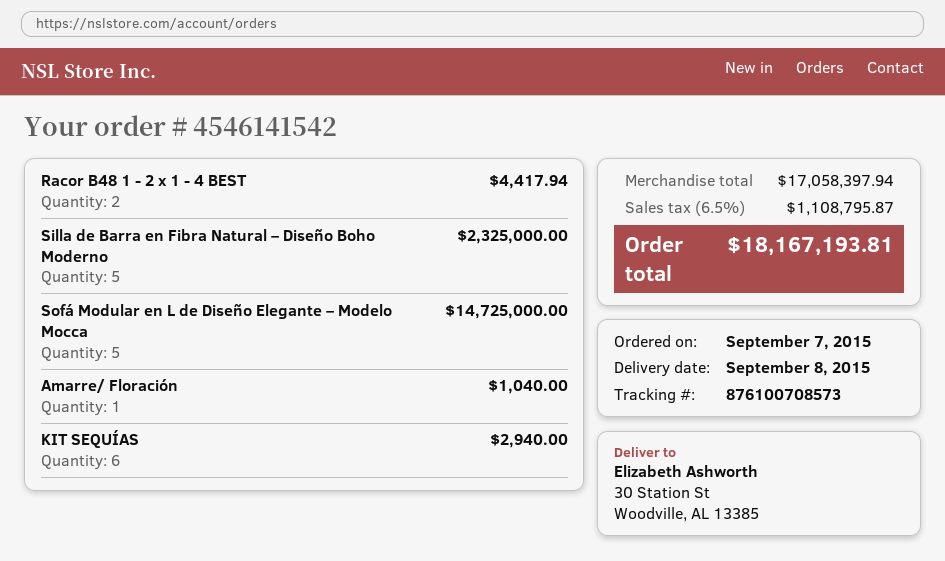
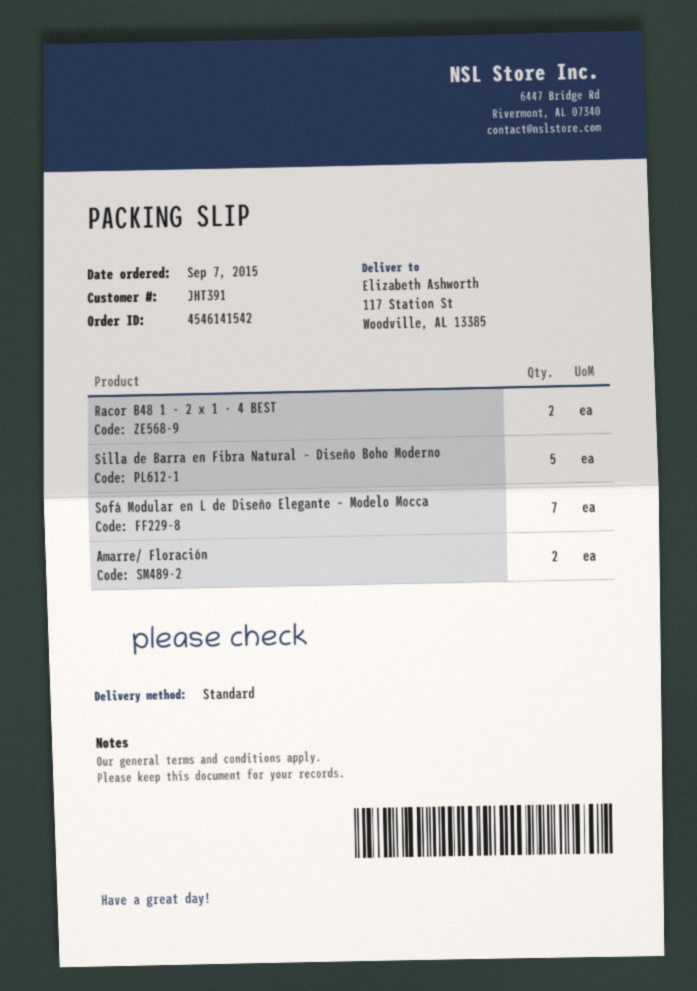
ship to: 30 Station St, Woodville, AL 13385 -> 117 Station St, Woodville, AL 13385
Sofá Modular en L de Diseño Elegante – Modelo Mocca: 5 -> 7
Amarre/ Floración: 1 -> 2
KIT SEQUÍAS: 6 -> none

